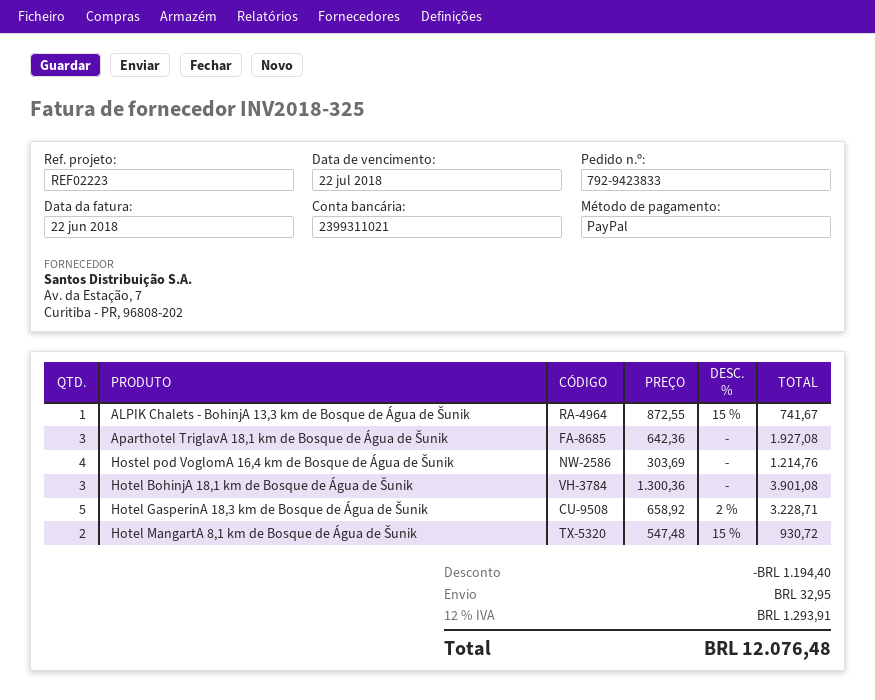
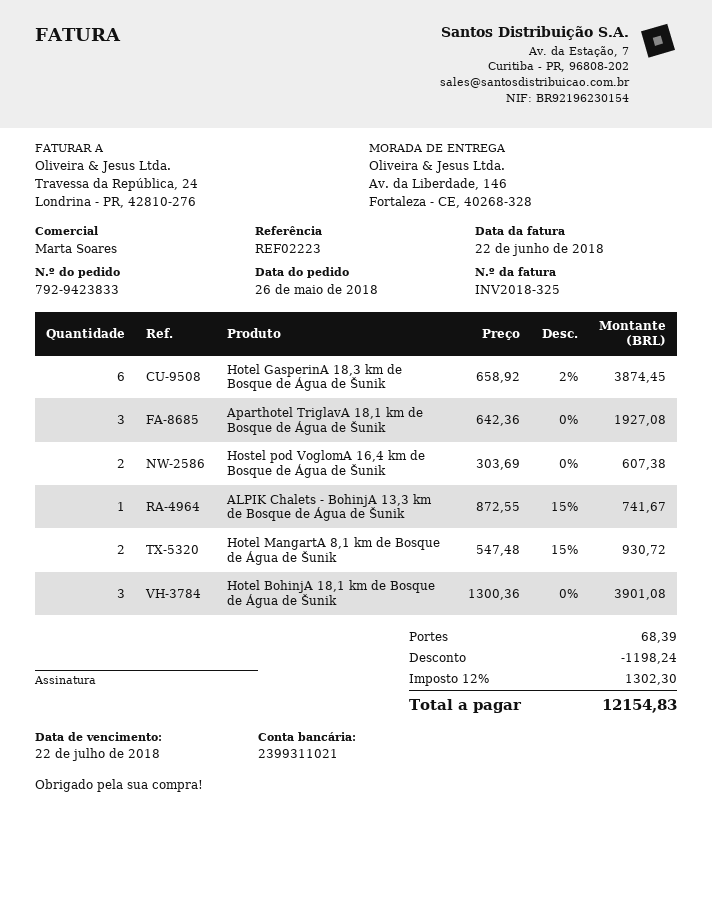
Hostel pod VoglomA 16,4 km de Bosque de Água de Šunik: 4 x 303.69 = 1214.76 -> 2 x 303.69 = 607.38
Hotel GasperinA 18,3 km de Bosque de Água de Šunik: 5 x 658.92 - 2% = 3228.71 -> 6 x 658.92 - 2% = 3874.45
discount: 1194.40 -> 1198.24
shipping: 32.95 -> 68.39
tax: 12% = 1293.91 -> 12% = 1302.30
total: 12076.48 -> 12154.83

